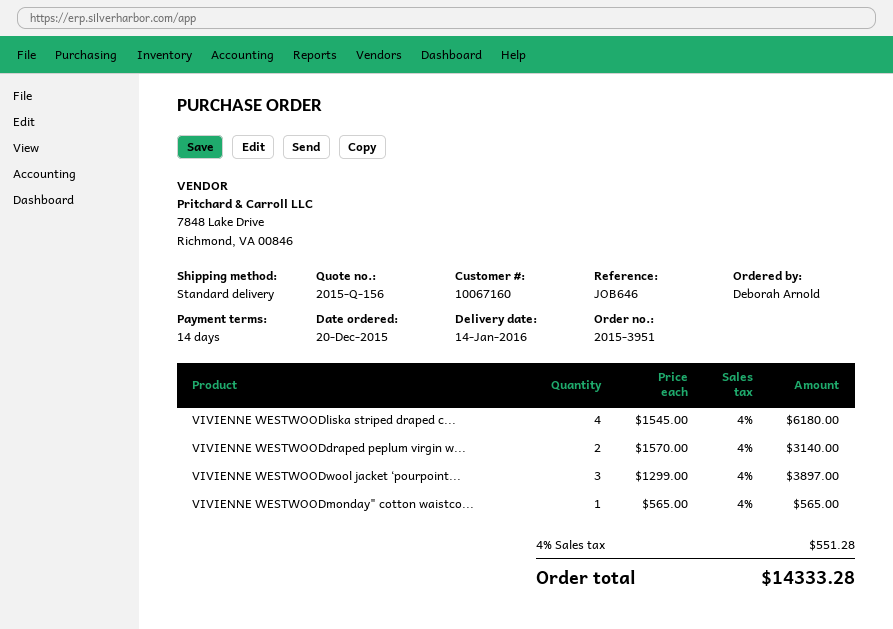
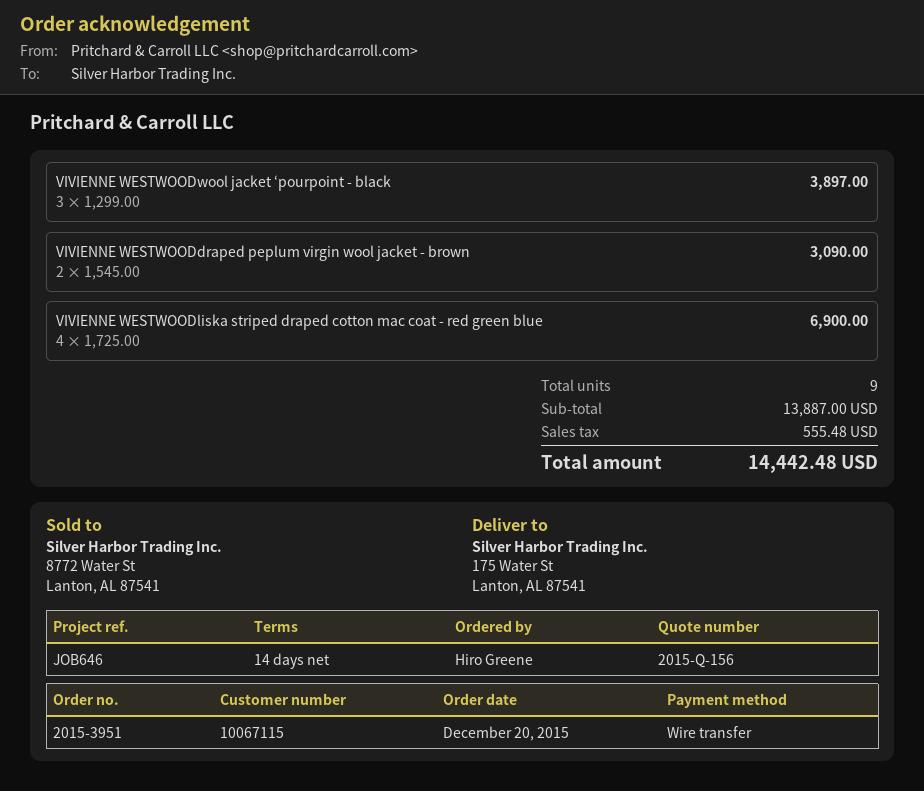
customer number: 10067160 -> 10067115
ordered by: Deborah Arnold -> Hiro Greene
VIVIENNE WESTWOODliska striped draped c...: 4 x 1545.00 = 6180.00 -> 4 x 1725.00 = 6900.00
VIVIENNE WESTWOODdraped peplum virgin w...: 2 x 1570.00 = 3140.00 -> 2 x 1545.00 = 3090.00
VIVIENNE WESTWOODmonday" cotton waistco...: 1 x 565.00 = 565.00 -> none
tax: 551.28 -> 555.48
total: 14333.28 -> 14442.48

